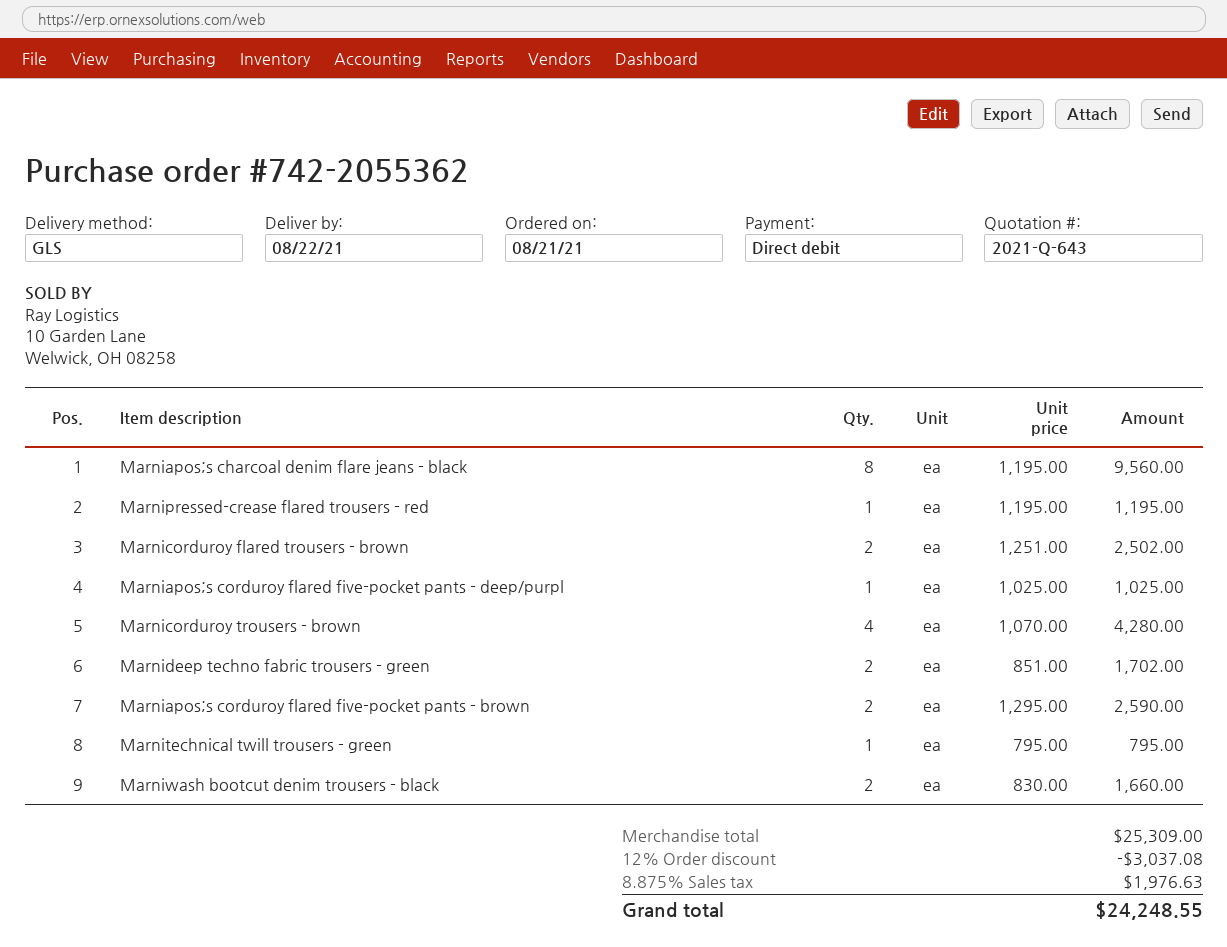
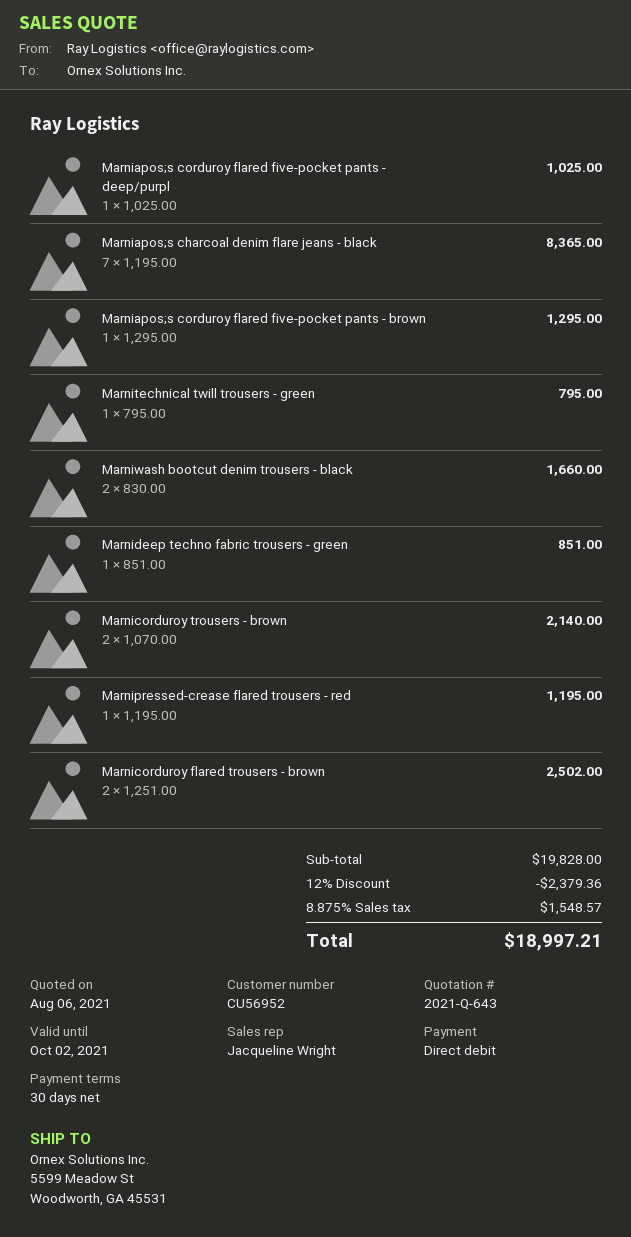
Marniapos;s charcoal denim flare jeans - black: 8 x 1195.00 = 9560.00 -> 7 x 1195.00 = 8365.00
Marnicorduroy trousers - brown: 4 x 1070.00 = 4280.00 -> 2 x 1070.00 = 2140.00
Marnideep techno fabric trousers - green: 2 x 851.00 = 1702.00 -> 1 x 851.00 = 851.00
Marniapos;s corduroy flared five-pocket pants - brown: 2 x 1295.00 = 2590.00 -> 1 x 1295.00 = 1295.00
subtotal: 25309.00 -> 19828.00
discount: 12% = 3037.08 -> 12% = 2379.36
tax: 8.875% = 1976.63 -> 8.875% = 1548.57
total: 24248.55 -> 18997.21

